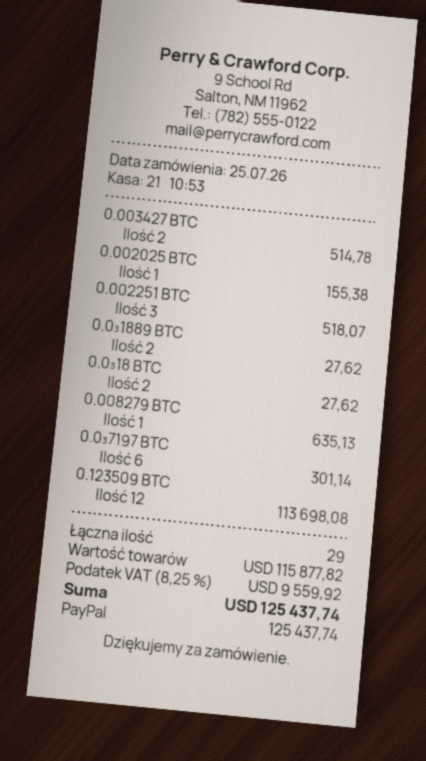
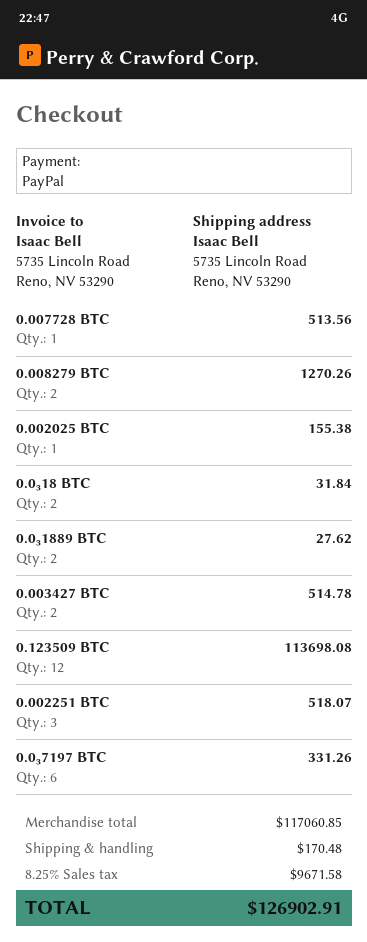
0.0₃18 BTC: 2 for 27.62 -> 2 for 31.84
0.008279 BTC: 1 for 635.13 -> 2 for 1270.26
0.0₃7197 BTC: 6 for 301.14 -> 6 for 331.26
0.007728 BTC: none -> 1 for 513.56
subtotal: 115877.82 -> 117060.85
shipping: none -> 170.48
tax: 8.25% = 9559.92 -> 8.25% = 9671.58
total: 125437.74 -> 126902.91

